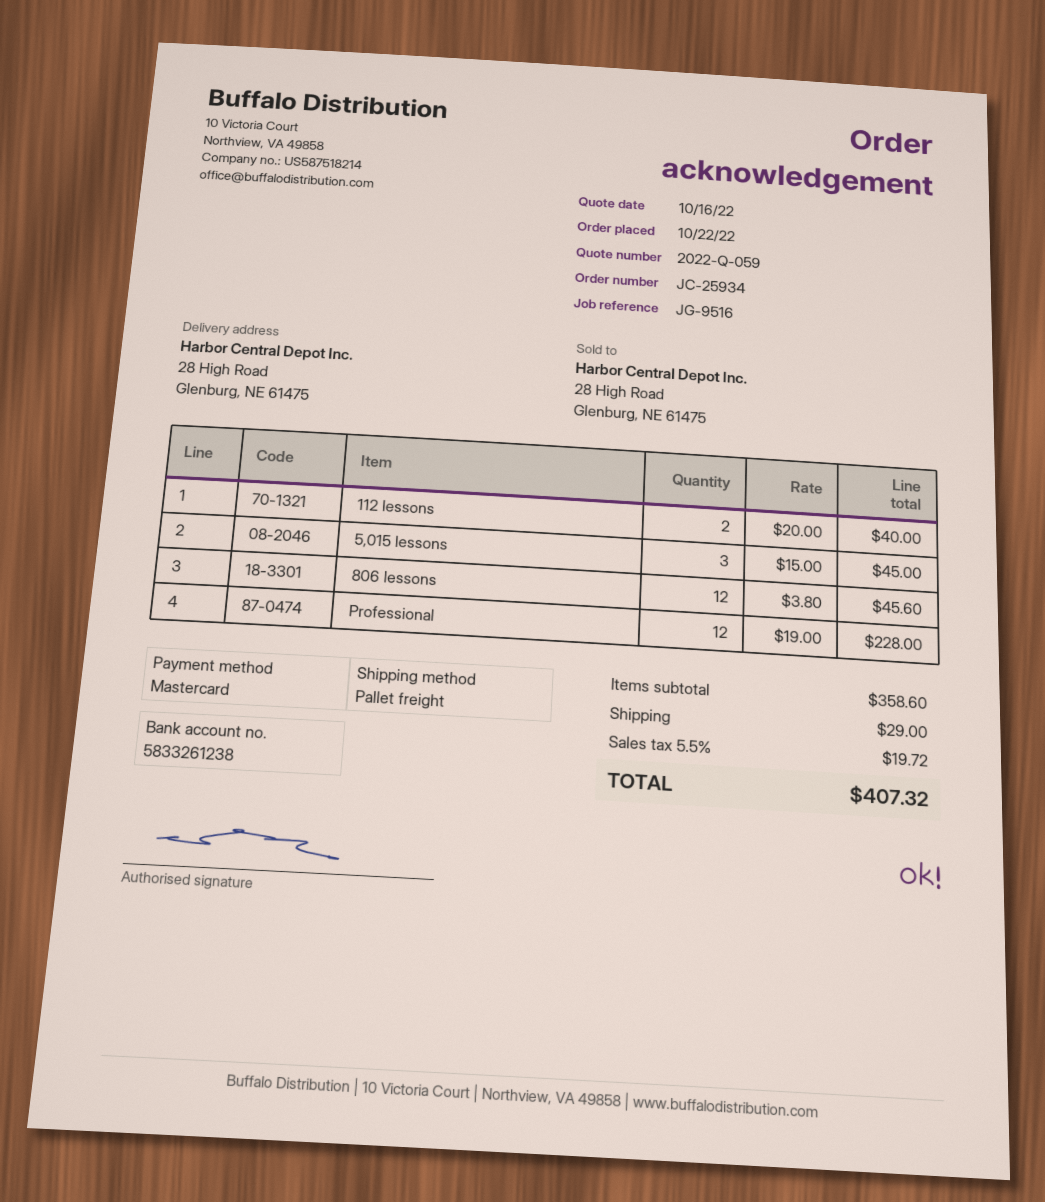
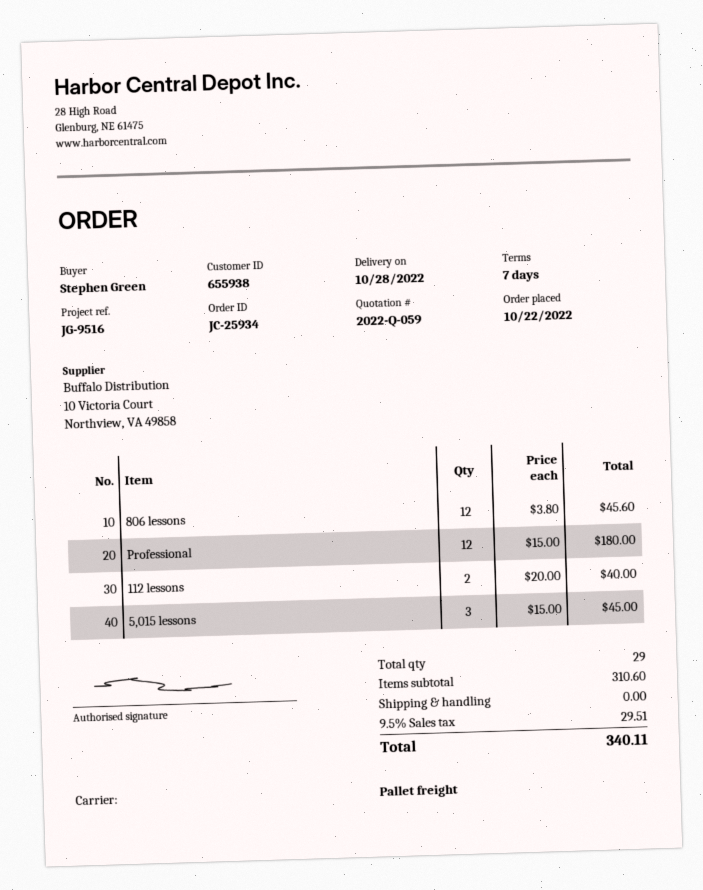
Professional: 12 x 19.00 = 228.00 -> 12 x 15.00 = 180.00
subtotal: 358.60 -> 310.60
shipping: 29.00 -> 0.00
tax: 5.5% = 19.72 -> 9.5% = 29.51
total: 407.32 -> 340.11

